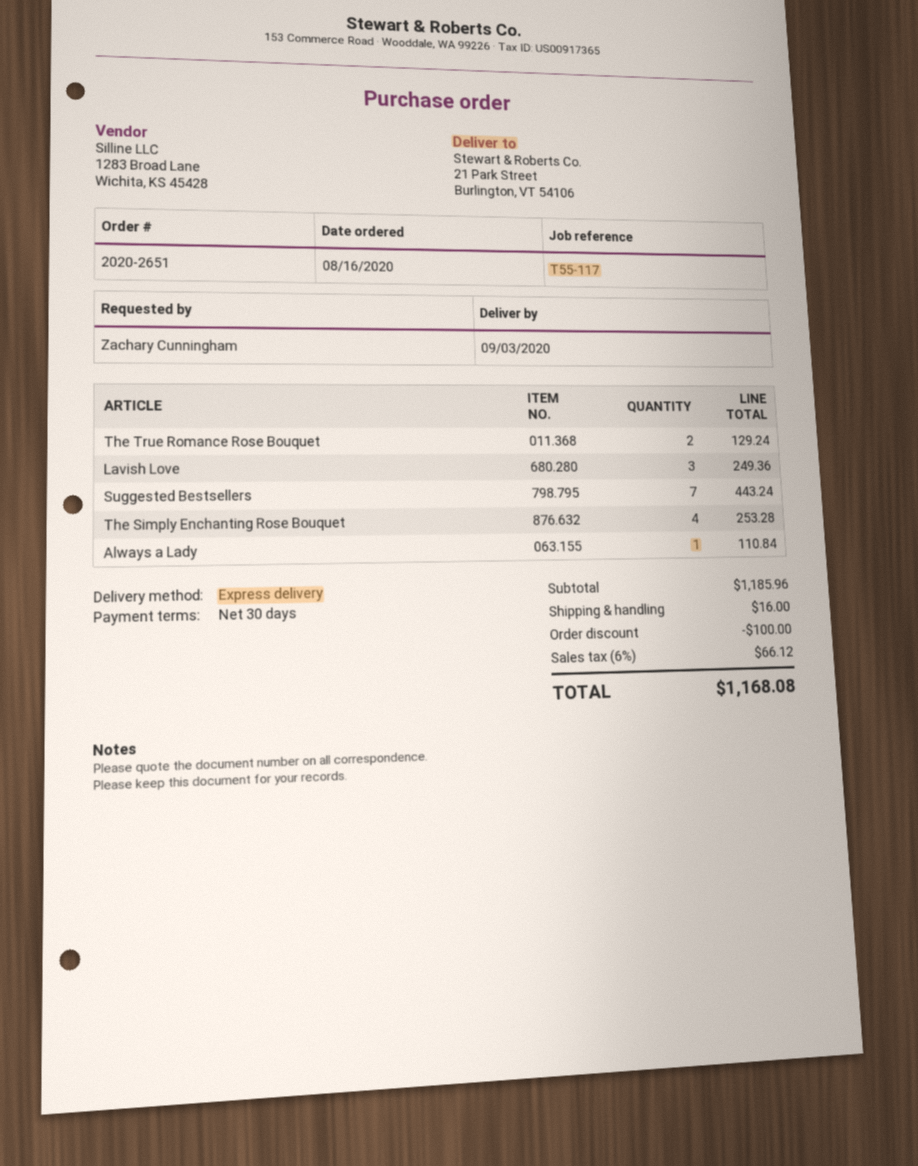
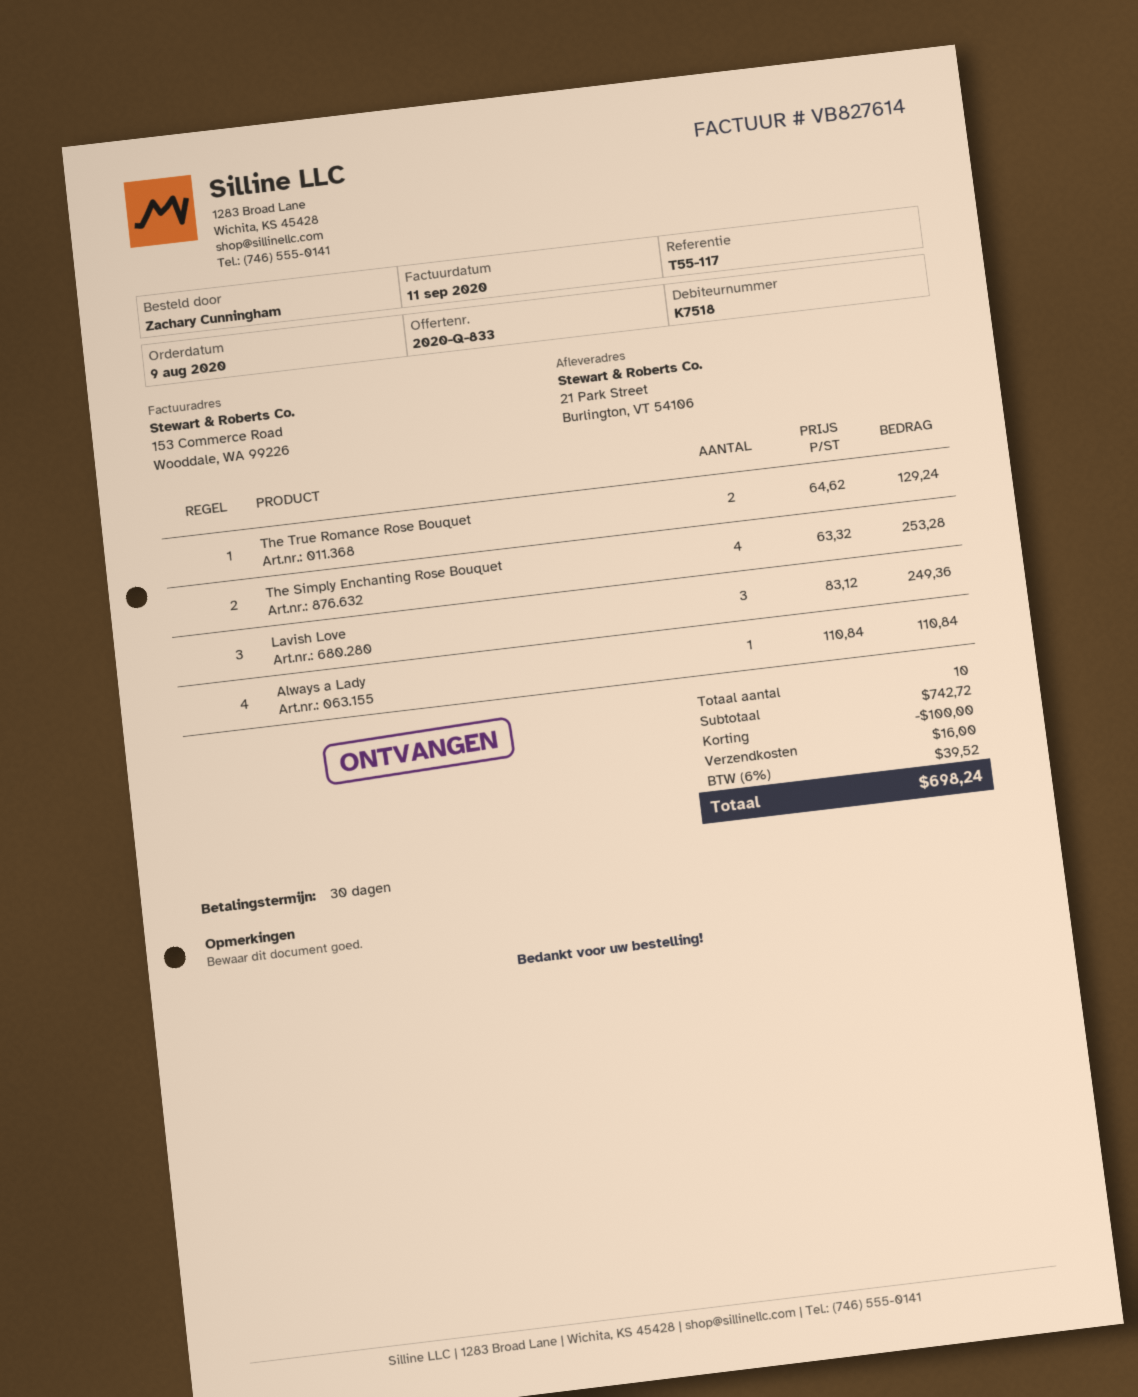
order date: 2020-08-16 -> 2020-08-09
Suggested Bestsellers: 7 for 443.24 -> none
subtotal: 1185.96 -> 742.72
tax: 6% = 66.12 -> 6% = 39.52
total: 1168.08 -> 698.24

